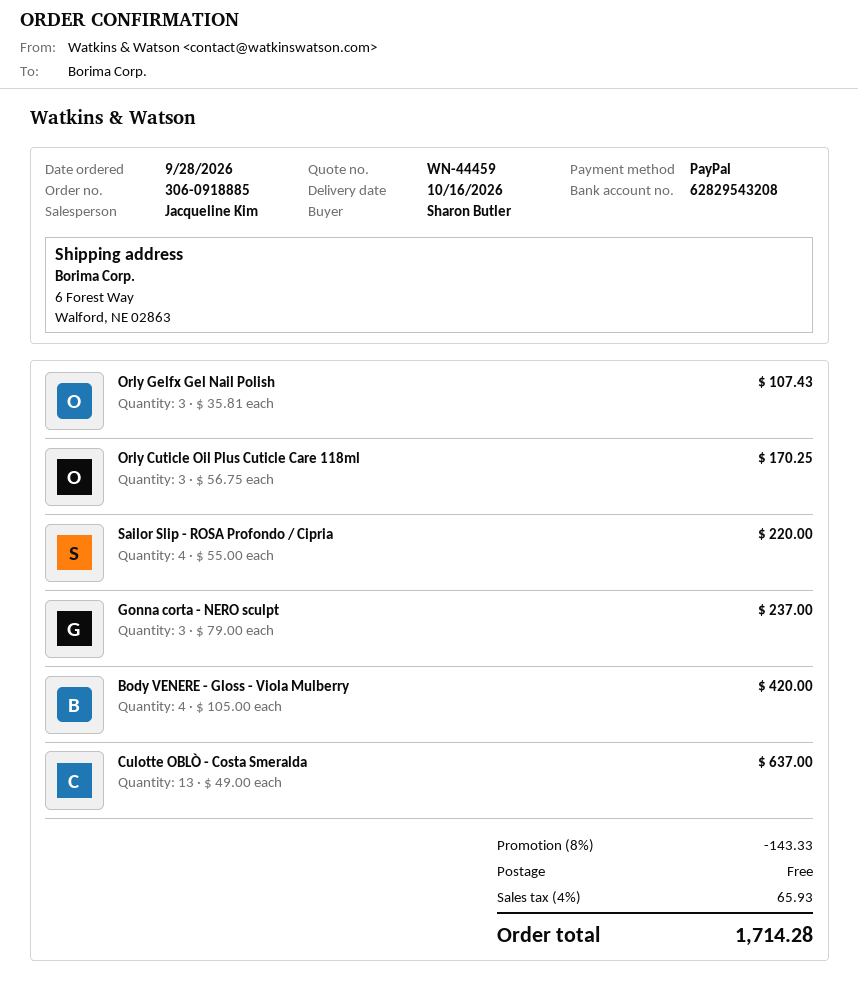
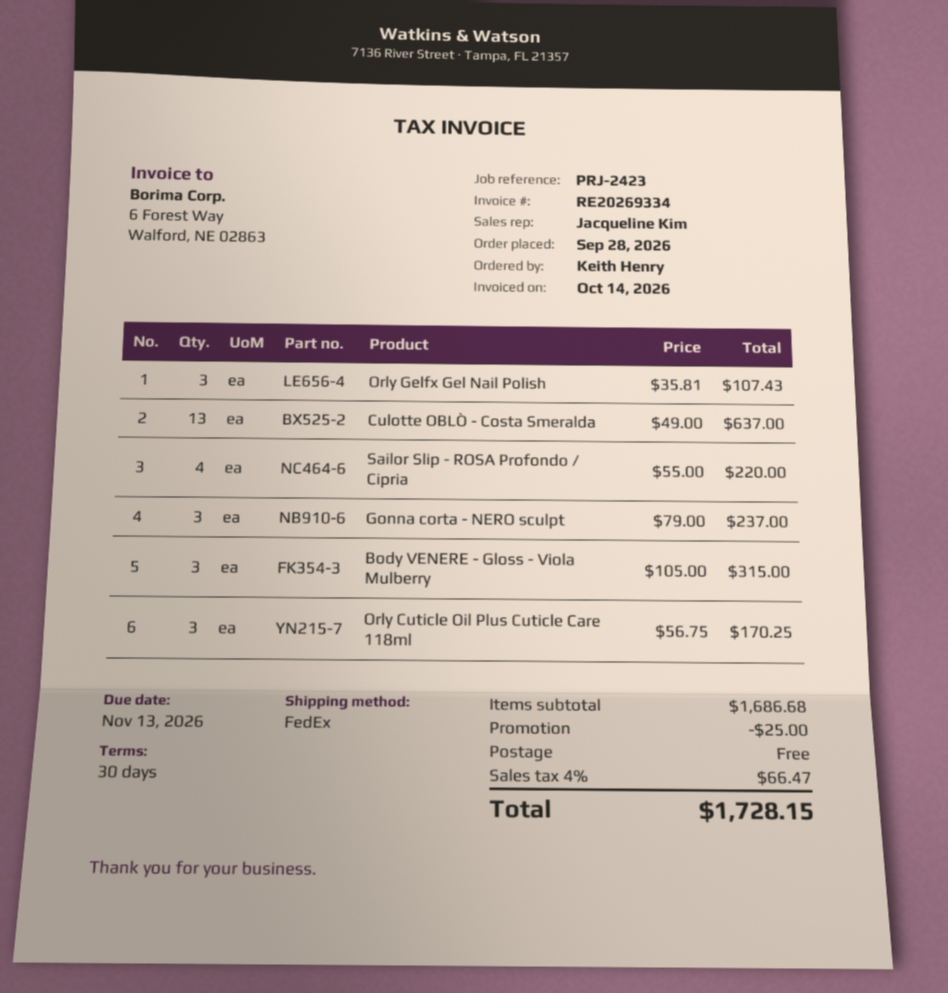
ordered by: Sharon Butler -> Keith Henry
Body VENERE - Gloss - Viola Mulberry: 4 x 105.00 = 420.00 -> 3 x 105.00 = 315.00
discount: 143.33 -> 25.00
tax: 4% = 65.93 -> 4% = 66.47
total: 1714.28 -> 1728.15

